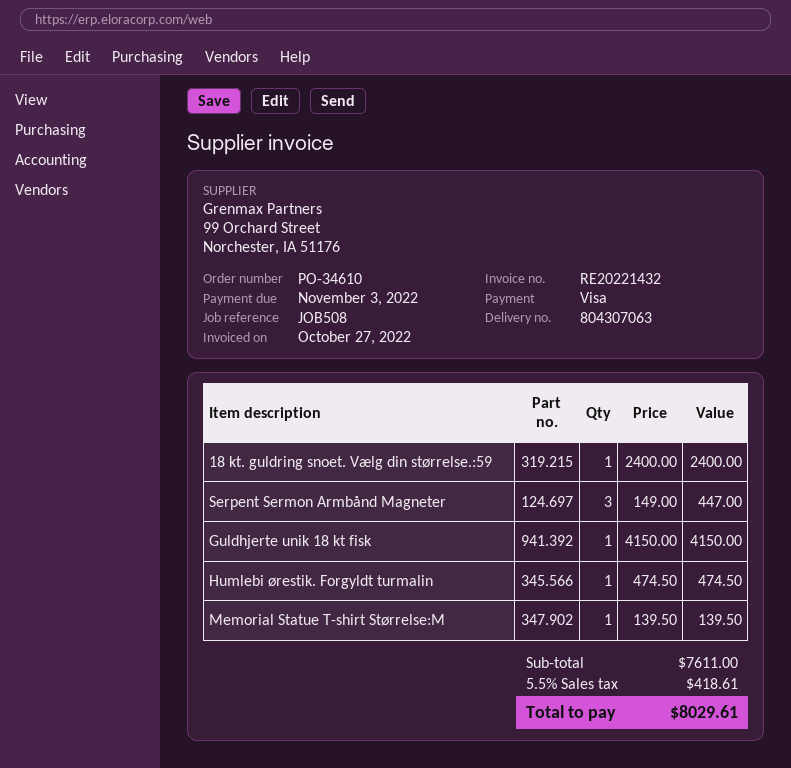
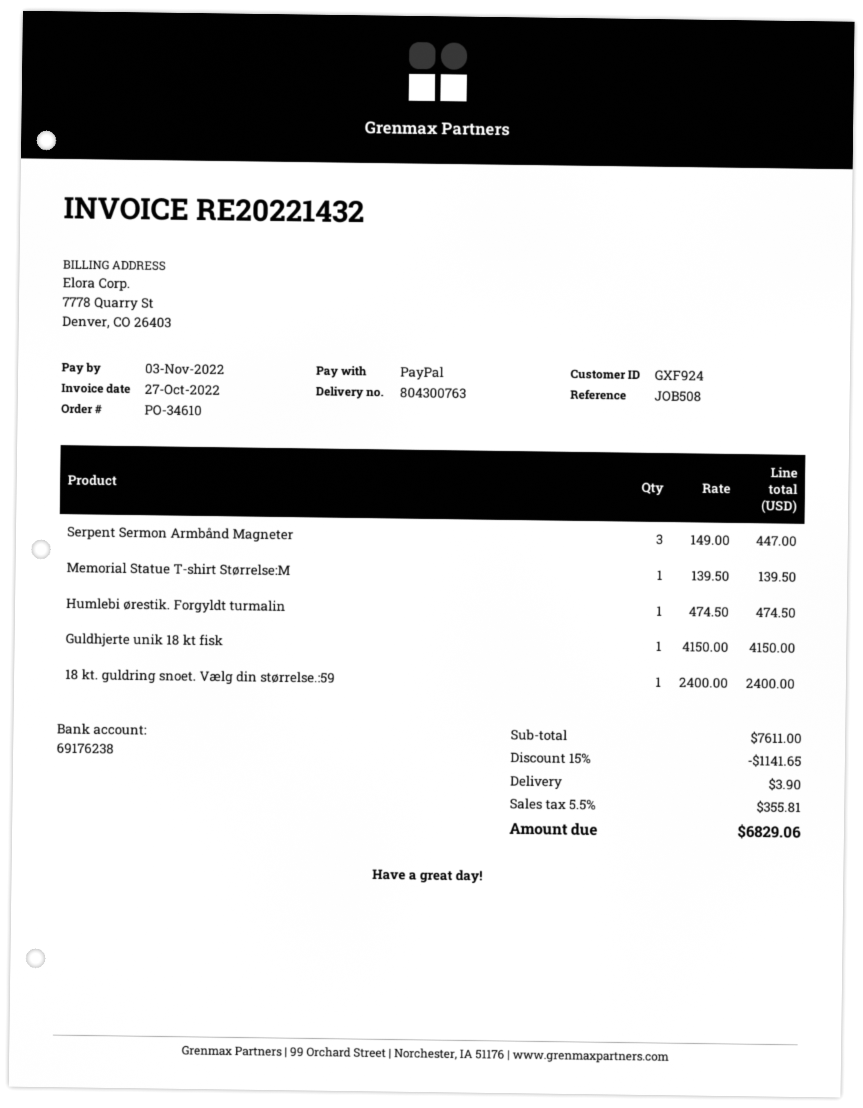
delivery note number: 804307063 -> 804300763
payment method: Visa -> PayPal
discount: none -> 15% = 1141.65
shipping: none -> 3.90
tax: 5.5% = 418.61 -> 5.5% = 355.81
total: 8029.61 -> 6829.06

